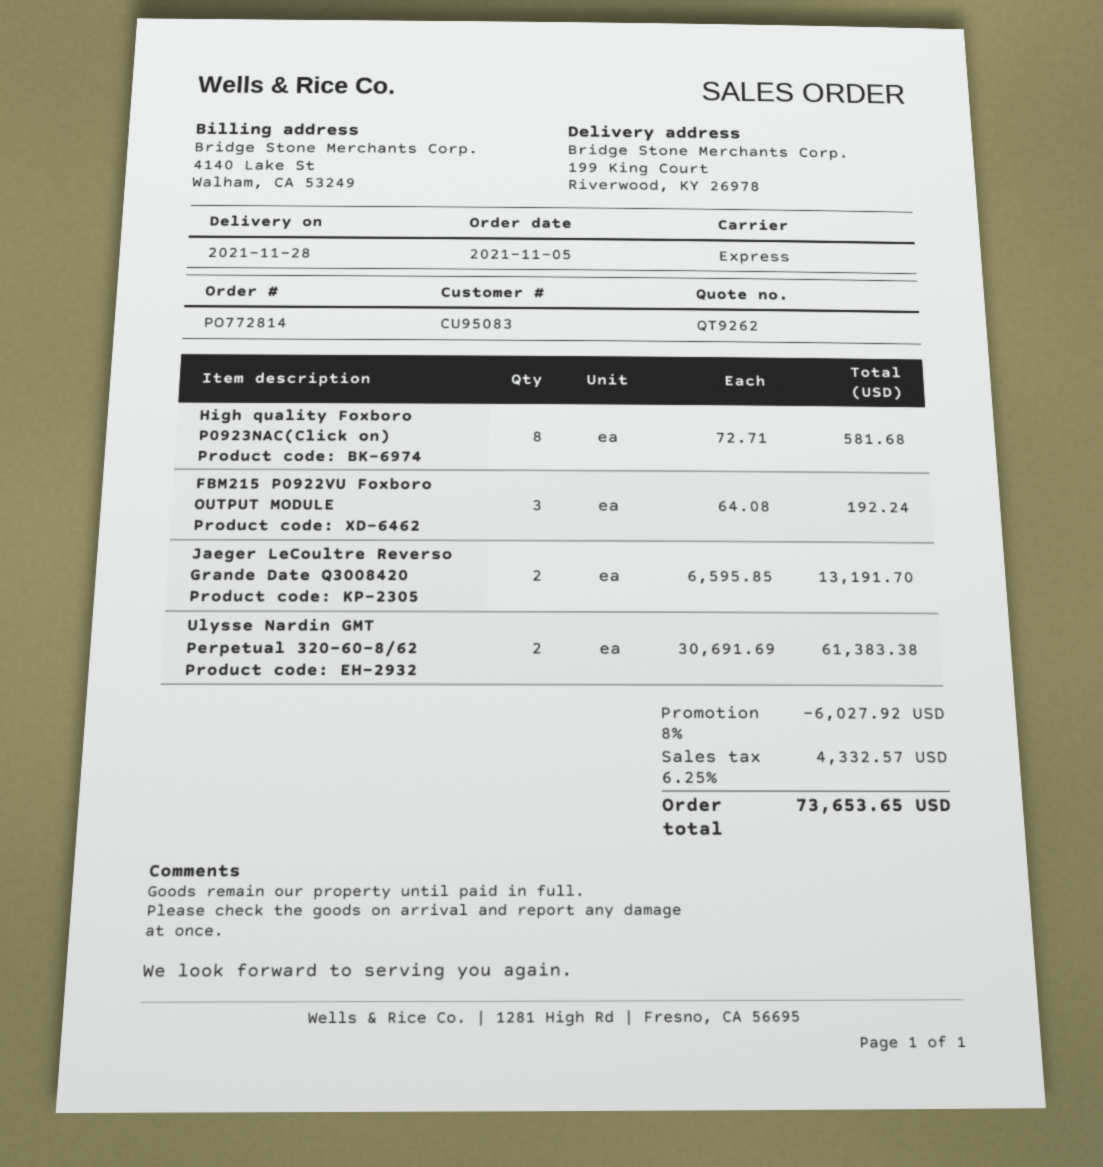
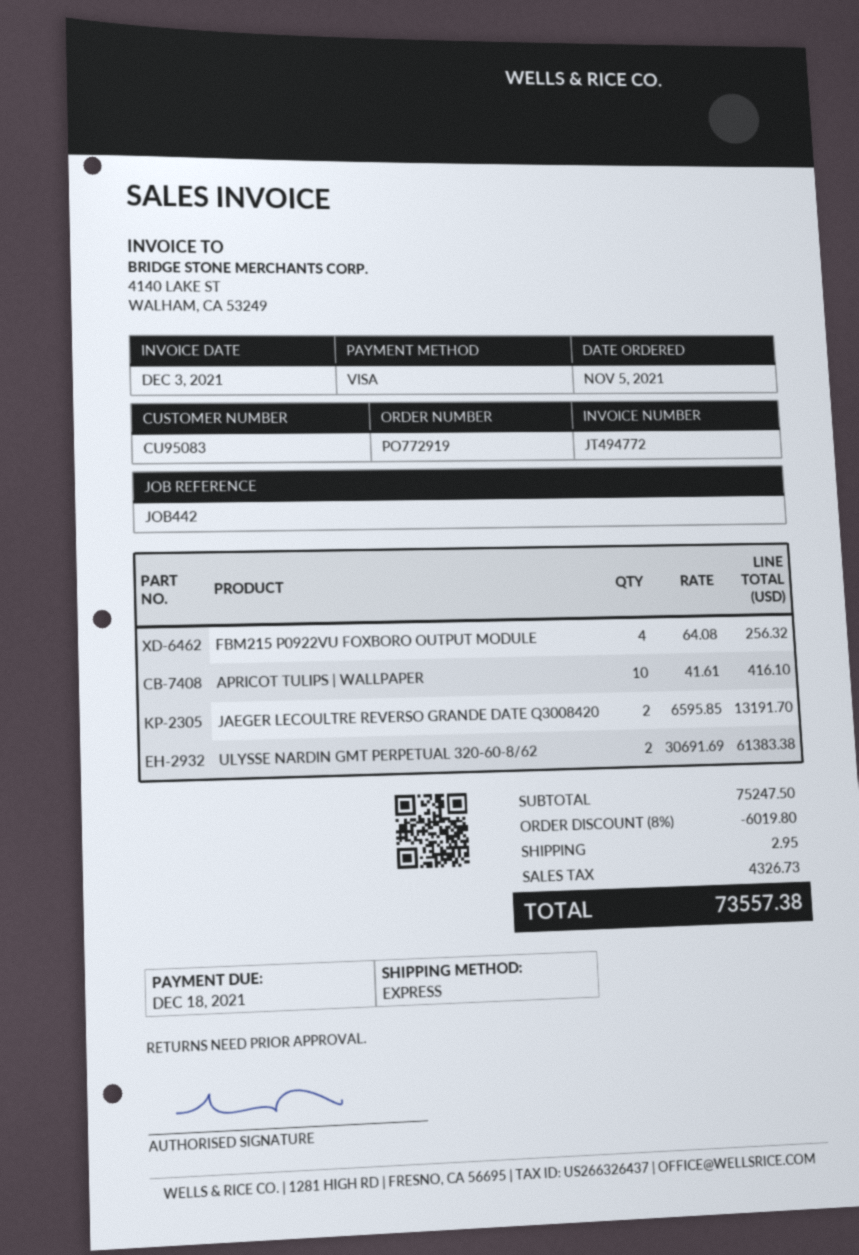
order number: PO772814 -> PO772919
High quality Foxboro P0923NAC(Click on): 8 x 72.71 = 581.68 -> none
FBM215 P0922VU Foxboro OUTPUT MODULE: 3 x 64.08 = 192.24 -> 4 x 64.08 = 256.32
APRICOT TULIPS | WALLPAPER: none -> 10 x 41.61 = 416.10
discount: 8% = 6027.92 -> 8% = 6019.80
shipping: none -> 2.95
tax: 4332.57 -> 4326.73
total: 73653.65 -> 73557.38

